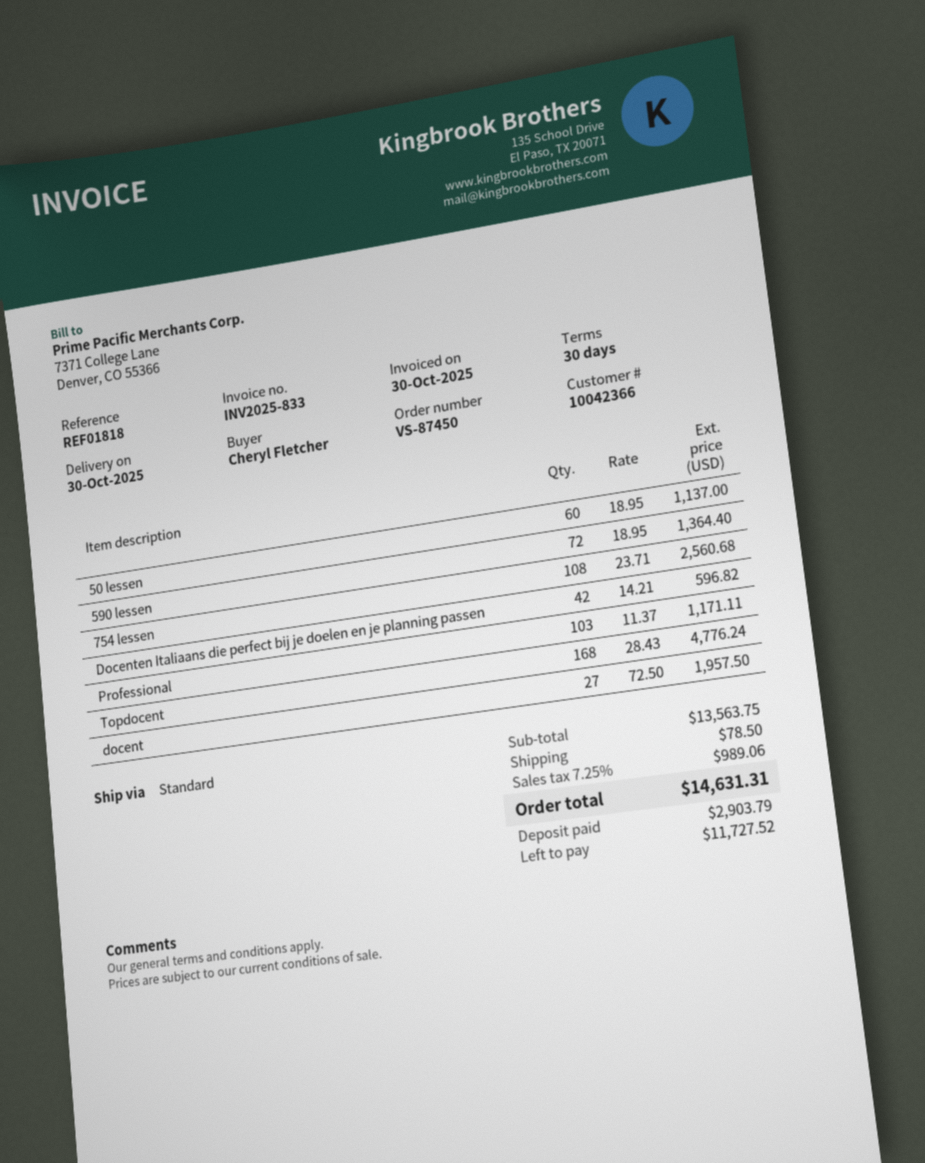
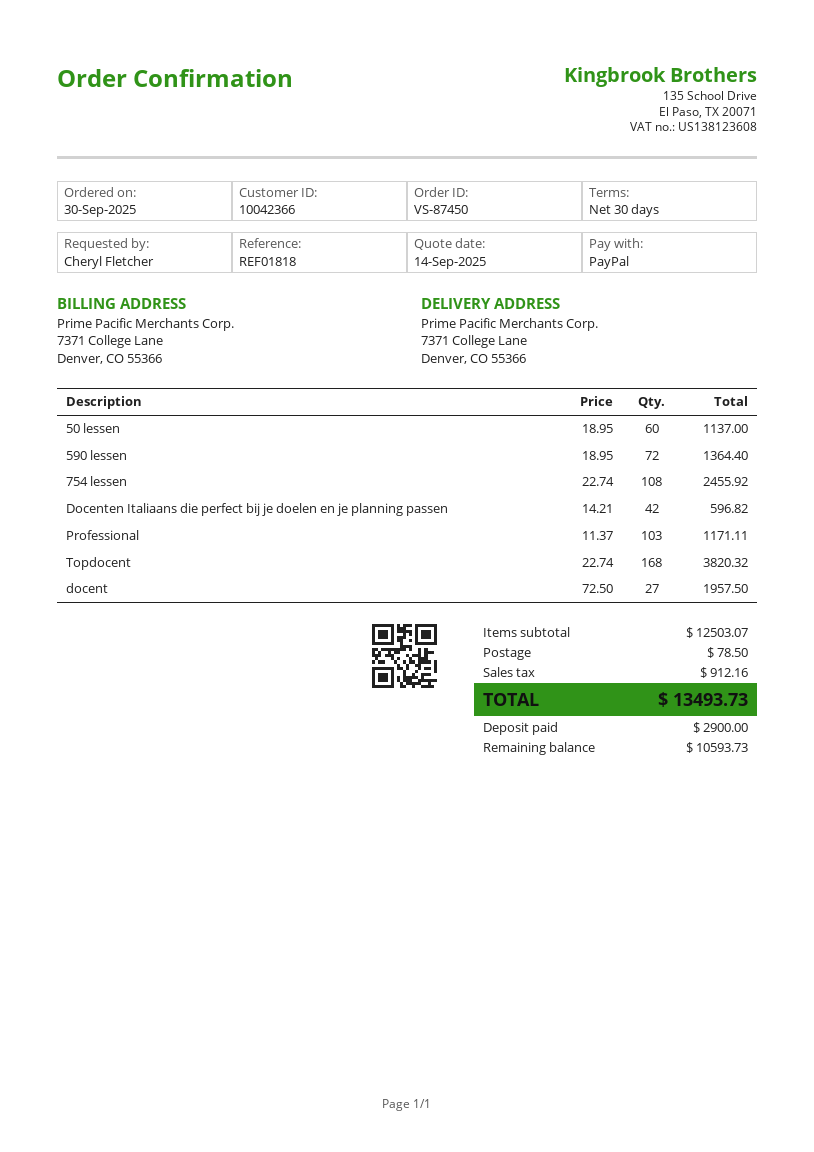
754 lessen: 108 x 23.71 = 2560.68 -> 108 x 22.74 = 2455.92
Topdocent: 168 x 28.43 = 4776.24 -> 168 x 22.74 = 3820.32
subtotal: 13563.75 -> 12503.07
tax: 989.06 -> 912.16
total: 14631.31 -> 13493.73
deposit: 2903.79 -> 2900.00
balance: 11727.52 -> 10593.73

